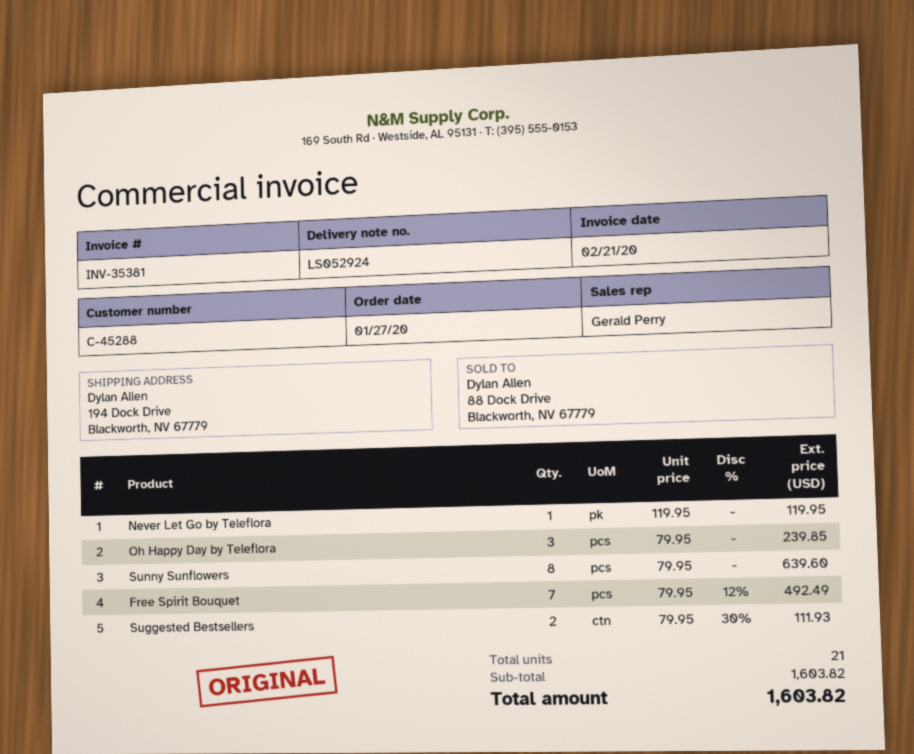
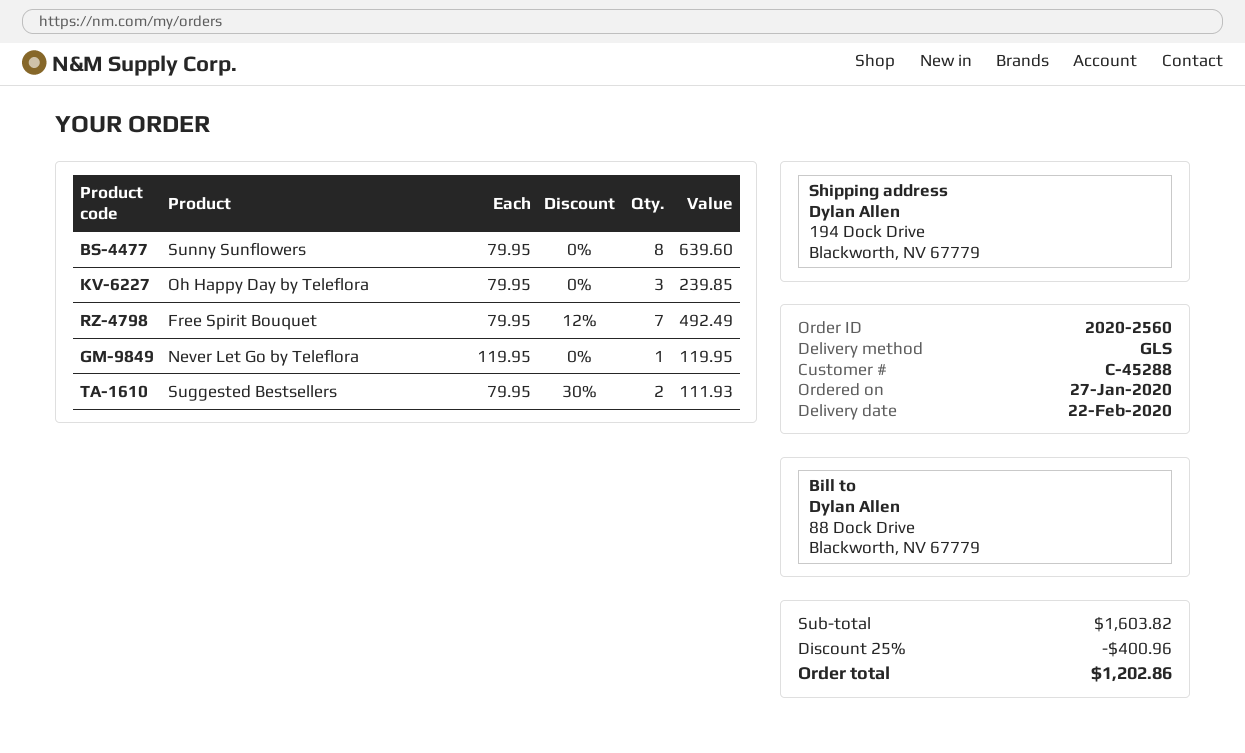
discount: none -> 25% = 400.96
total: 1603.82 -> 1202.86

